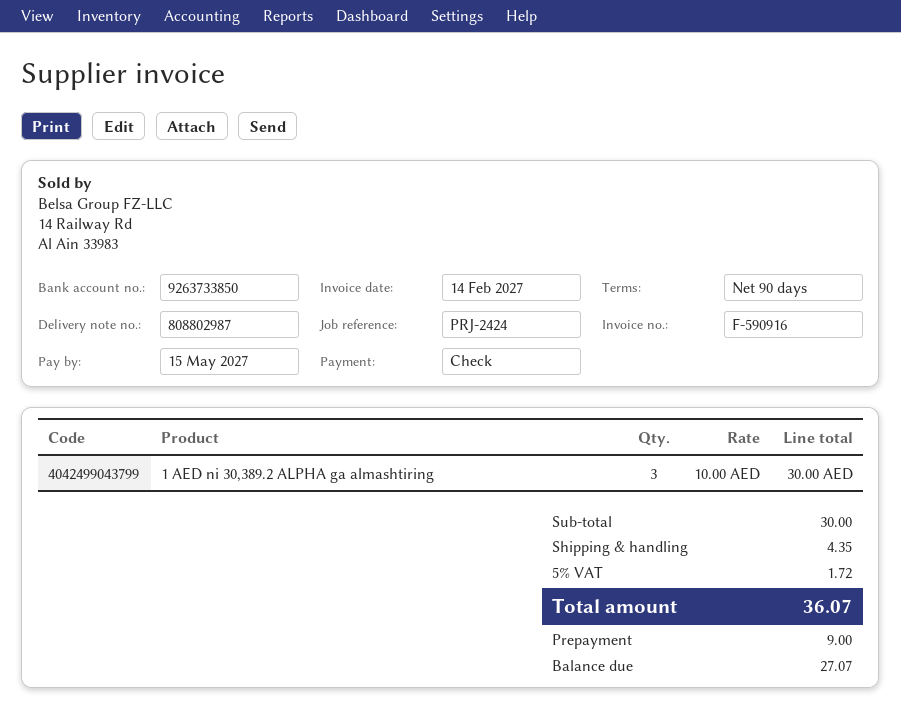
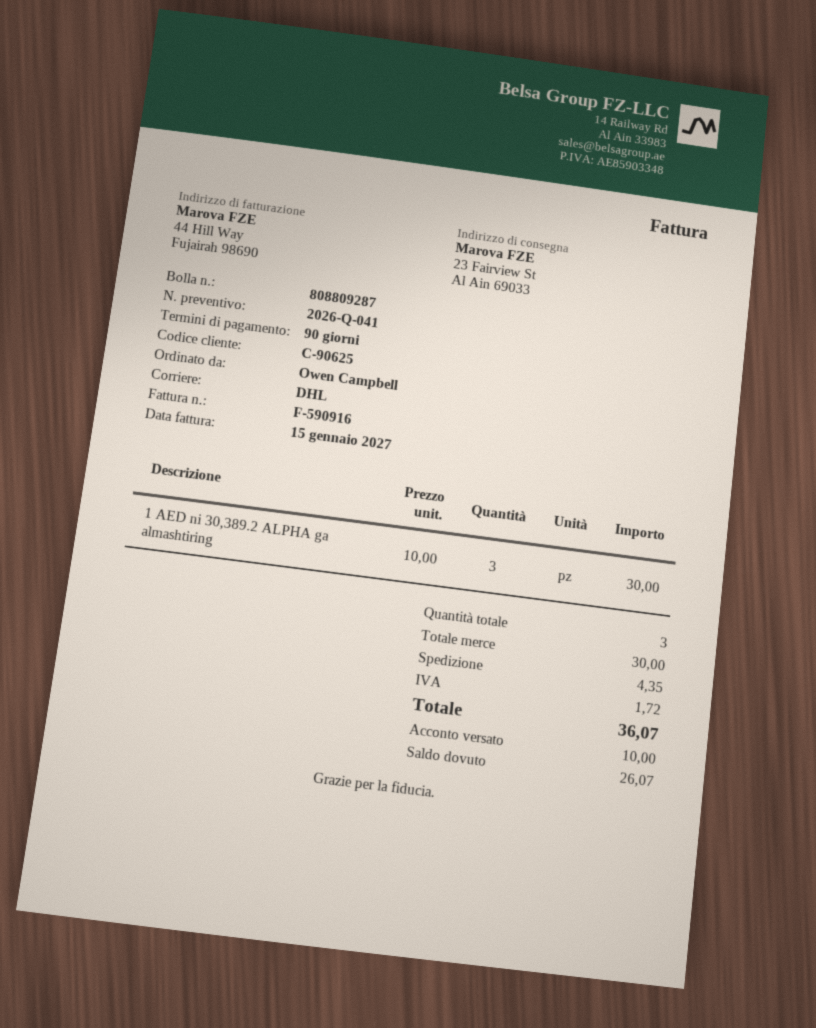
delivery note number: 808802987 -> 808809287
invoice date: 2027-02-14 -> 2027-01-15
deposit: 9.00 -> 10.00
balance: 27.07 -> 26.07

